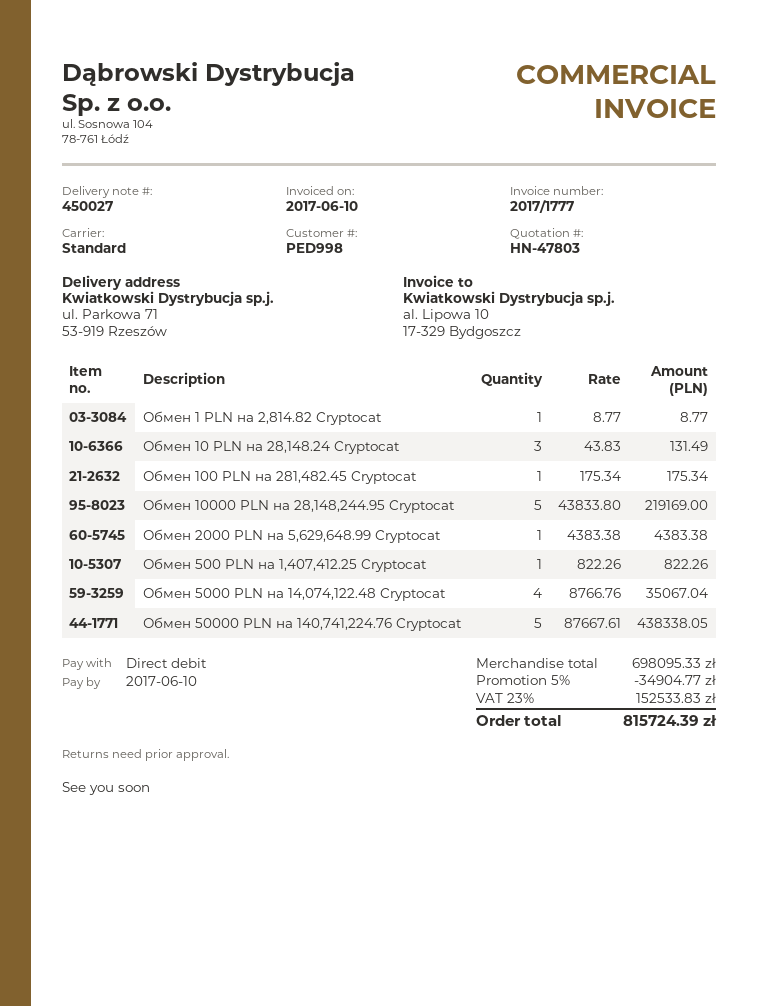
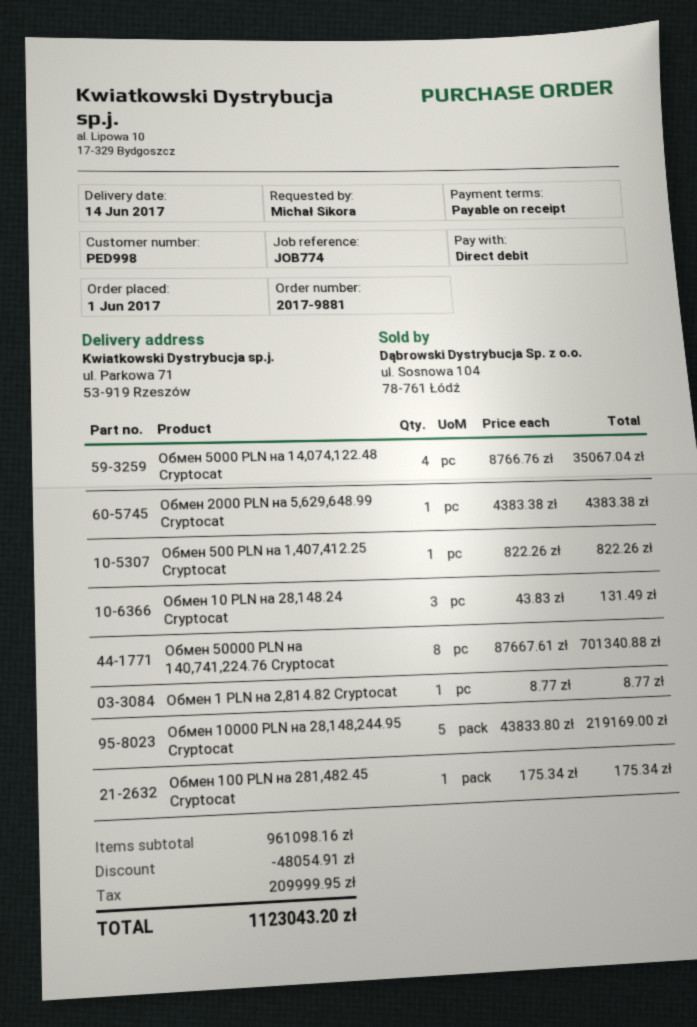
Обмен 50000 PLN на 140,741,224.76 Cryptocat: 5 x 87667.61 = 438338.05 -> 8 x 87667.61 = 701340.88
subtotal: 698095.33 -> 961098.16
discount: 34904.77 -> 48054.91
tax: 152533.83 -> 209999.95
total: 815724.39 -> 1123043.20

